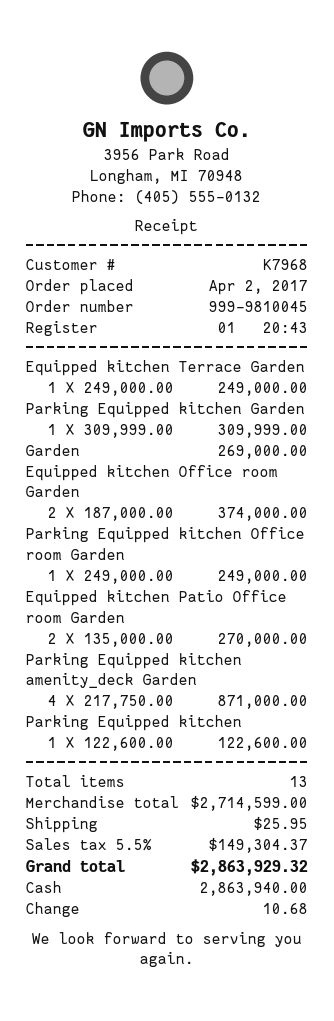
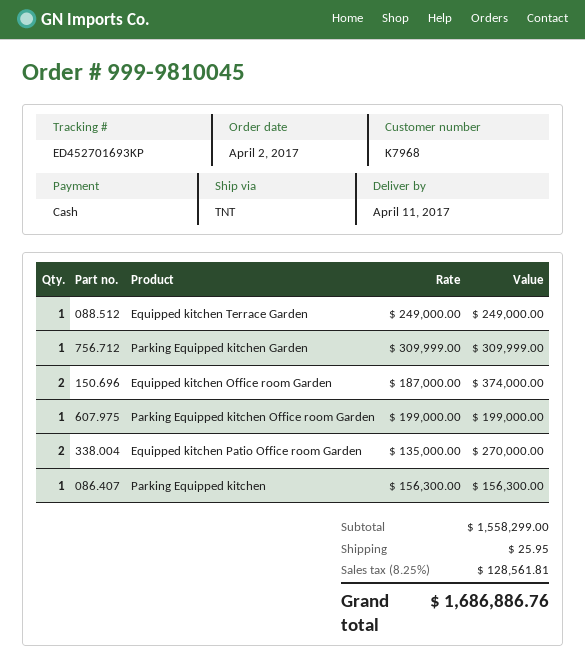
Garden: 1 x 269000.00 = 269000.00 -> none
Parking Equipped kitchen Office room Garden: 1 x 249000.00 = 249000.00 -> 1 x 199000.00 = 199000.00
Parking Equipped kitchen amenity_deck Garden: 4 x 217750.00 = 871000.00 -> none
Parking Equipped kitchen: 1 x 122600.00 = 122600.00 -> 1 x 156300.00 = 156300.00
subtotal: 2714599.00 -> 1558299.00
tax: 5.5% = 149304.37 -> 8.25% = 128561.81
total: 2863929.32 -> 1686886.76

